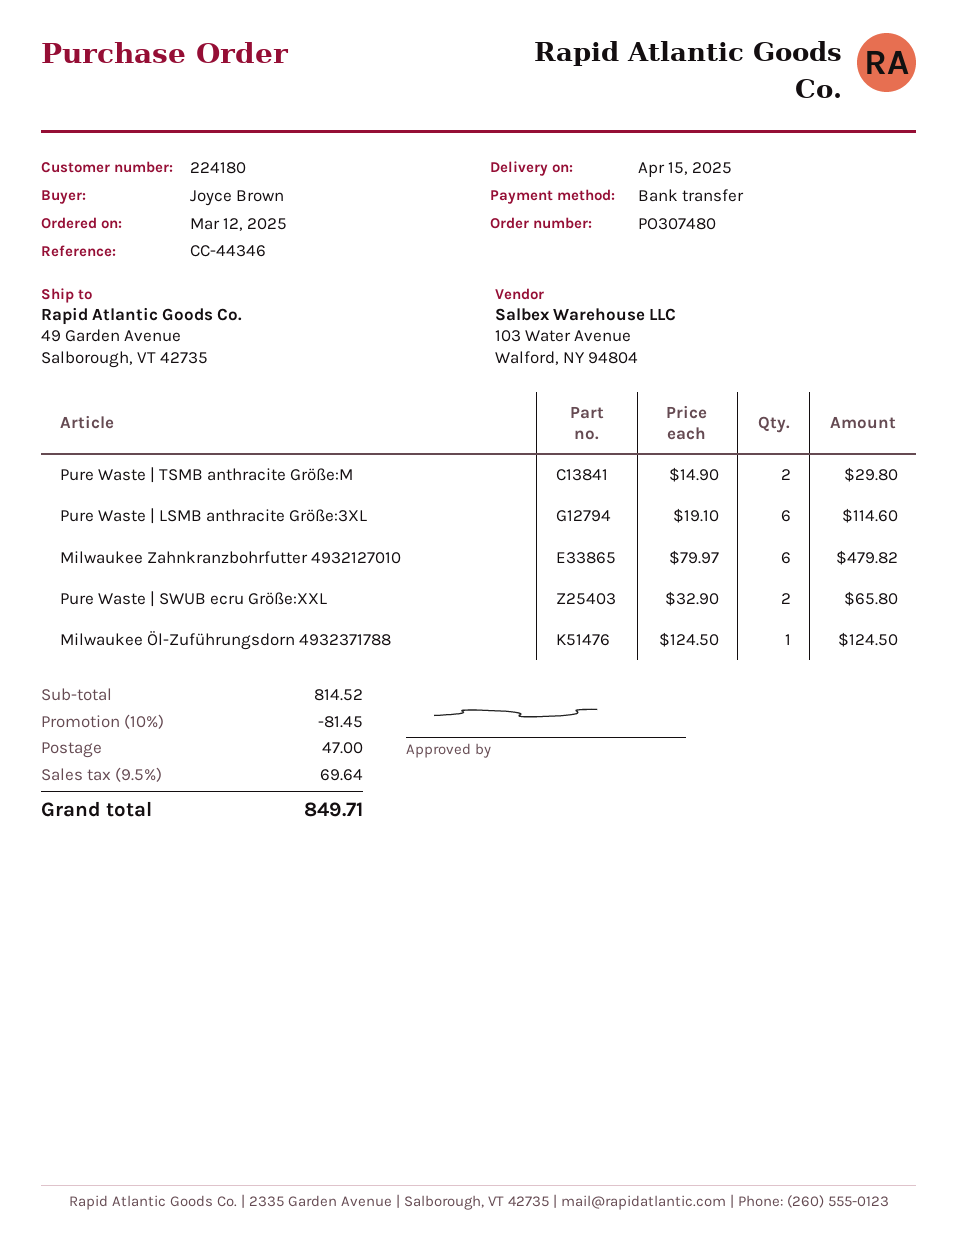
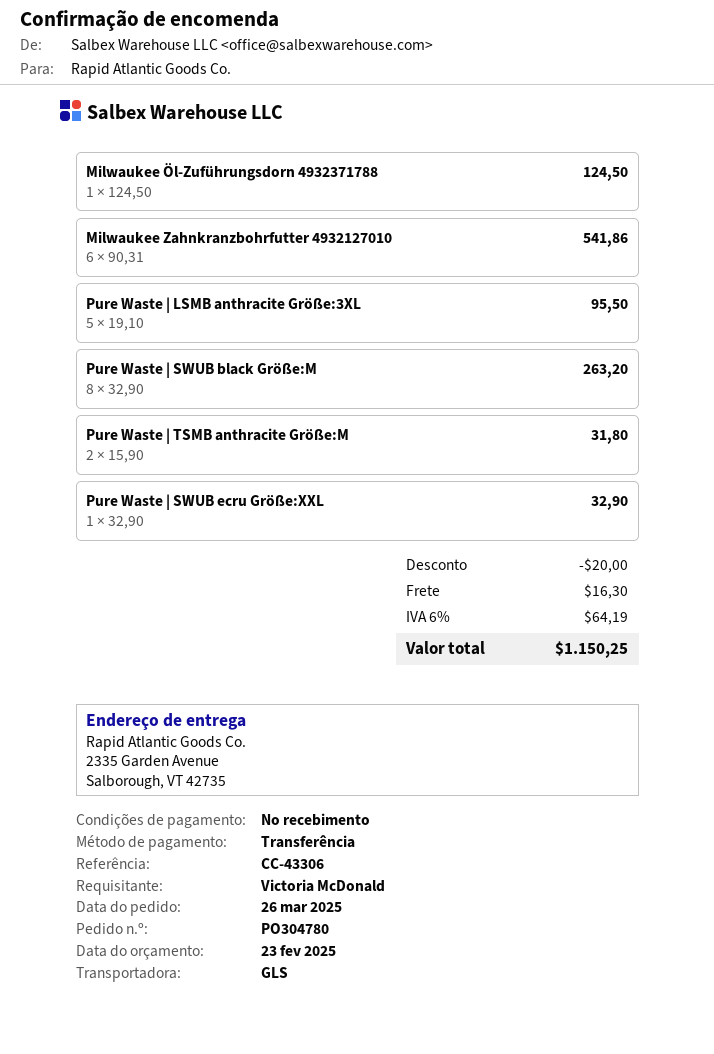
order number: PO307480 -> PO304780
order date: 2025-03-12 -> 2025-03-26
reference: CC-44346 -> CC-43306
ordered by: Joyce Brown -> Victoria McDonald
ship to: 49 Garden Avenue, Salborough, VT 42735 -> 2335 Garden Avenue, Salborough, VT 42735
Pure Waste | TSMB anthracite Größe:M: 2 x 14.90 = 29.80 -> 2 x 15.90 = 31.80
Pure Waste | LSMB anthracite Größe:3XL: 6 x 19.10 = 114.60 -> 5 x 19.10 = 95.50
Milwaukee Zahnkranzbohrfutter 4932127010: 6 x 79.97 = 479.82 -> 6 x 90.31 = 541.86
Pure Waste | SWUB ecru Größe:XXL: 2 x 32.90 = 65.80 -> 1 x 32.90 = 32.90
Pure Waste | SWUB black Größe:M: none -> 8 x 32.90 = 263.20
discount: 81.45 -> 20.00
shipping: 47.00 -> 16.30
tax: 9.5% = 69.64 -> 6% = 64.19
total: 849.71 -> 1150.25

